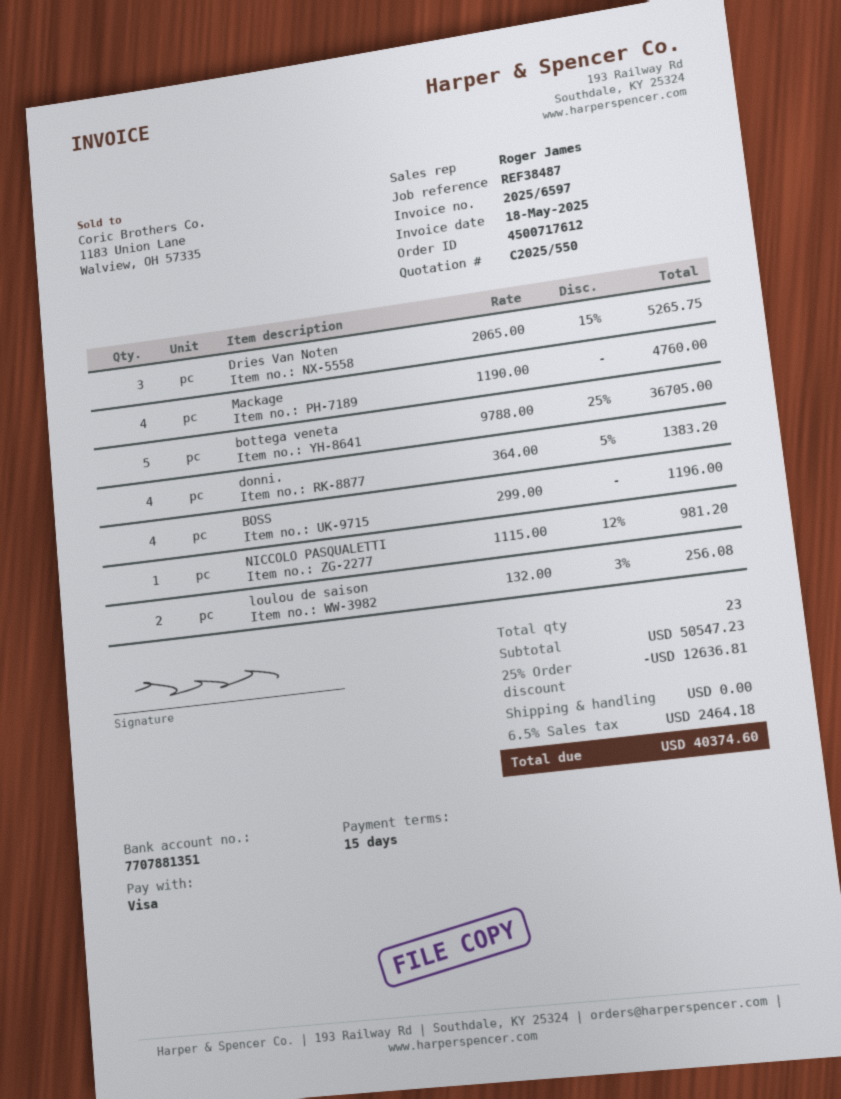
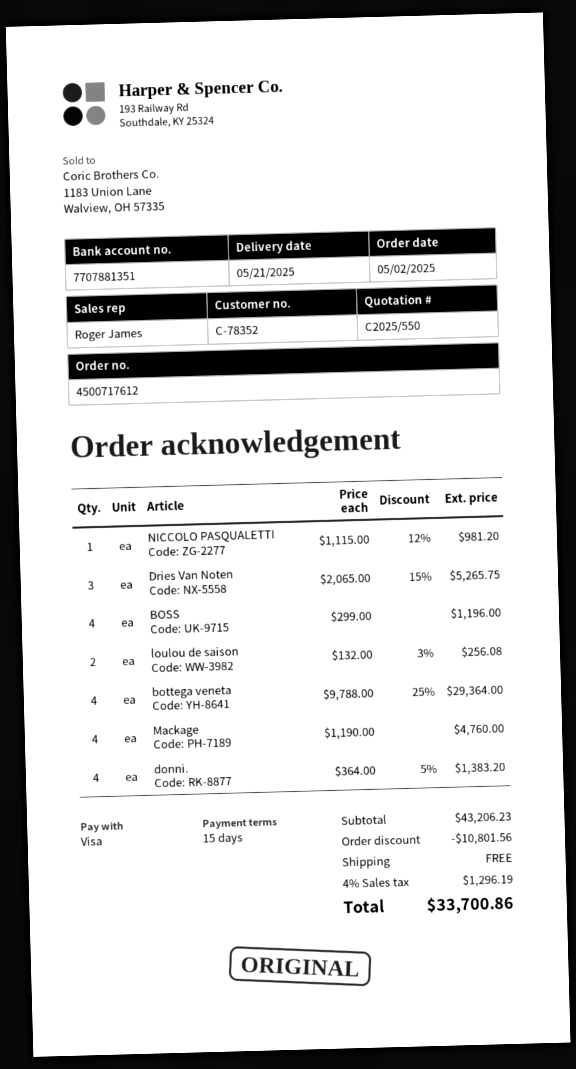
bottega veneta: 5 x 9788.00 - 25% = 36705.00 -> 4 x 9788.00 - 25% = 29364.00
subtotal: 50547.23 -> 43206.23
discount: 12636.81 -> 10801.56
tax: 6.5% = 2464.18 -> 4% = 1296.19
total: 40374.60 -> 33700.86

